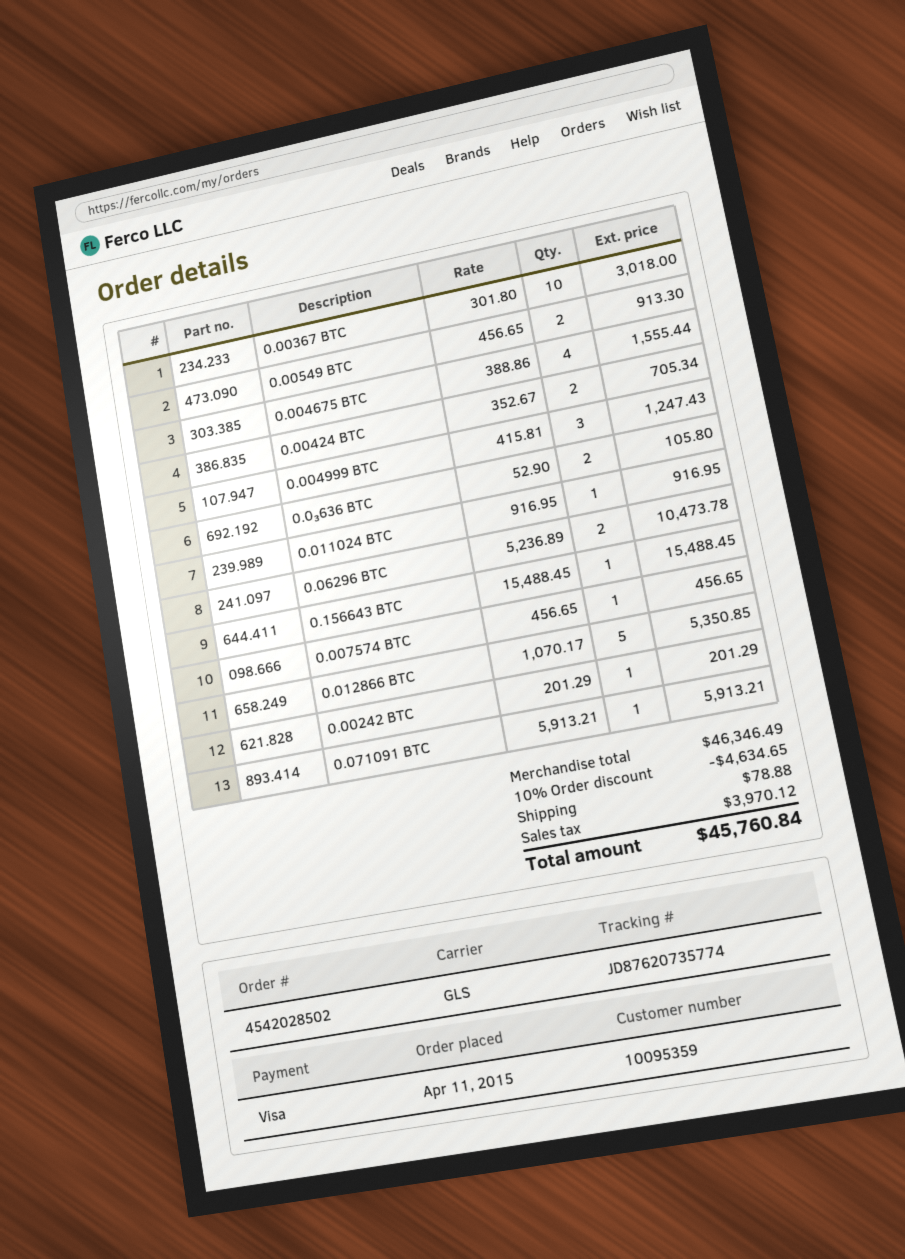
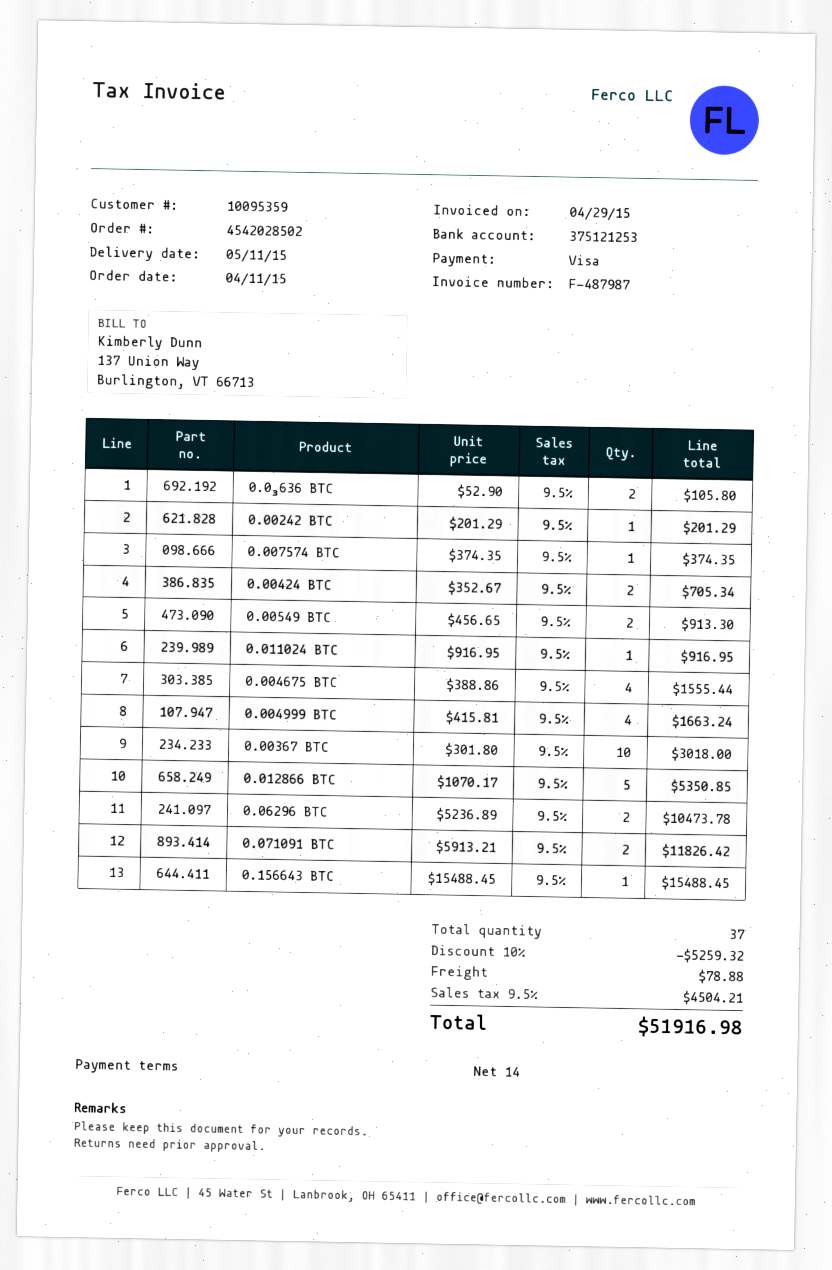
0.004999 BTC: 3 x 415.81 = 1247.43 -> 4 x 415.81 = 1663.24
0.007574 BTC: 1 x 456.65 = 456.65 -> 1 x 374.35 = 374.35
0.071091 BTC: 1 x 5913.21 = 5913.21 -> 2 x 5913.21 = 11826.42
discount: 10% = 4634.65 -> 10% = 5259.32
tax: 3970.12 -> 4504.21
total: 45760.84 -> 51916.98

